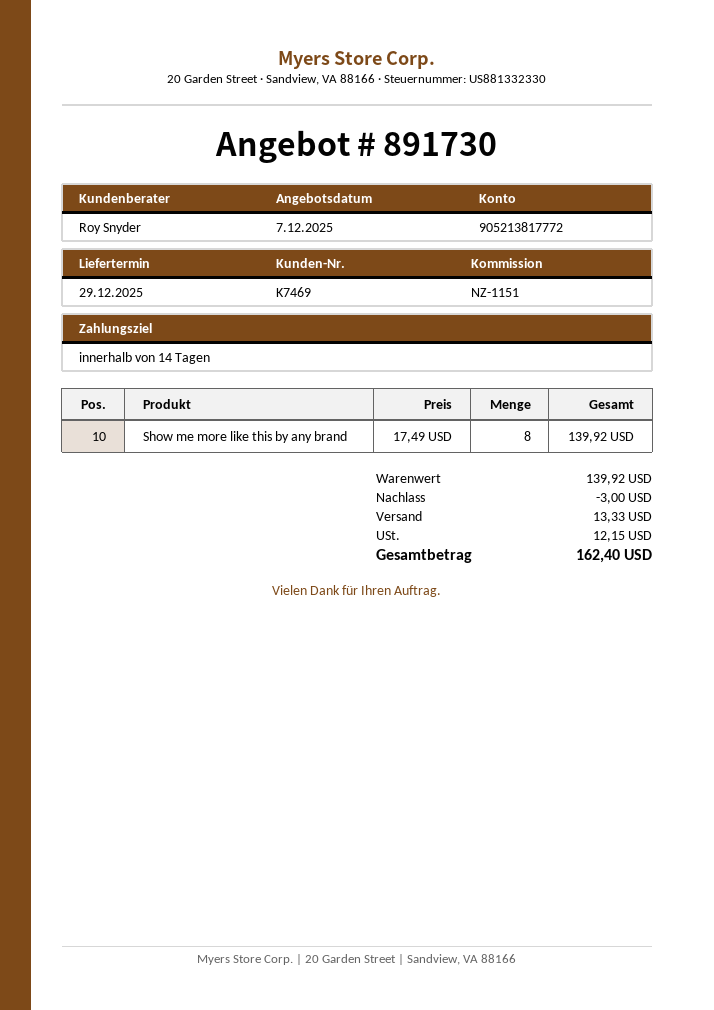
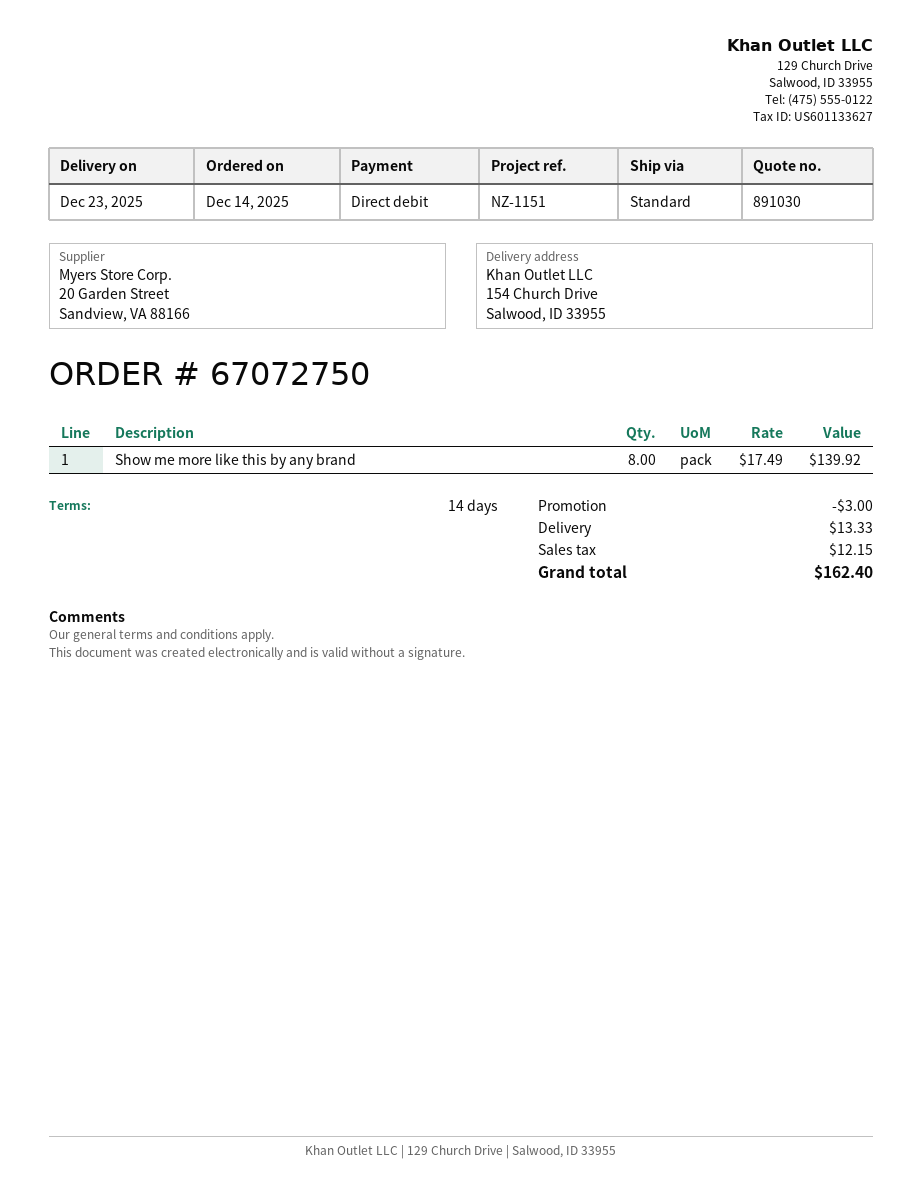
quote number: 891730 -> 891030
delivery date: 2025-12-29 -> 2025-12-23

